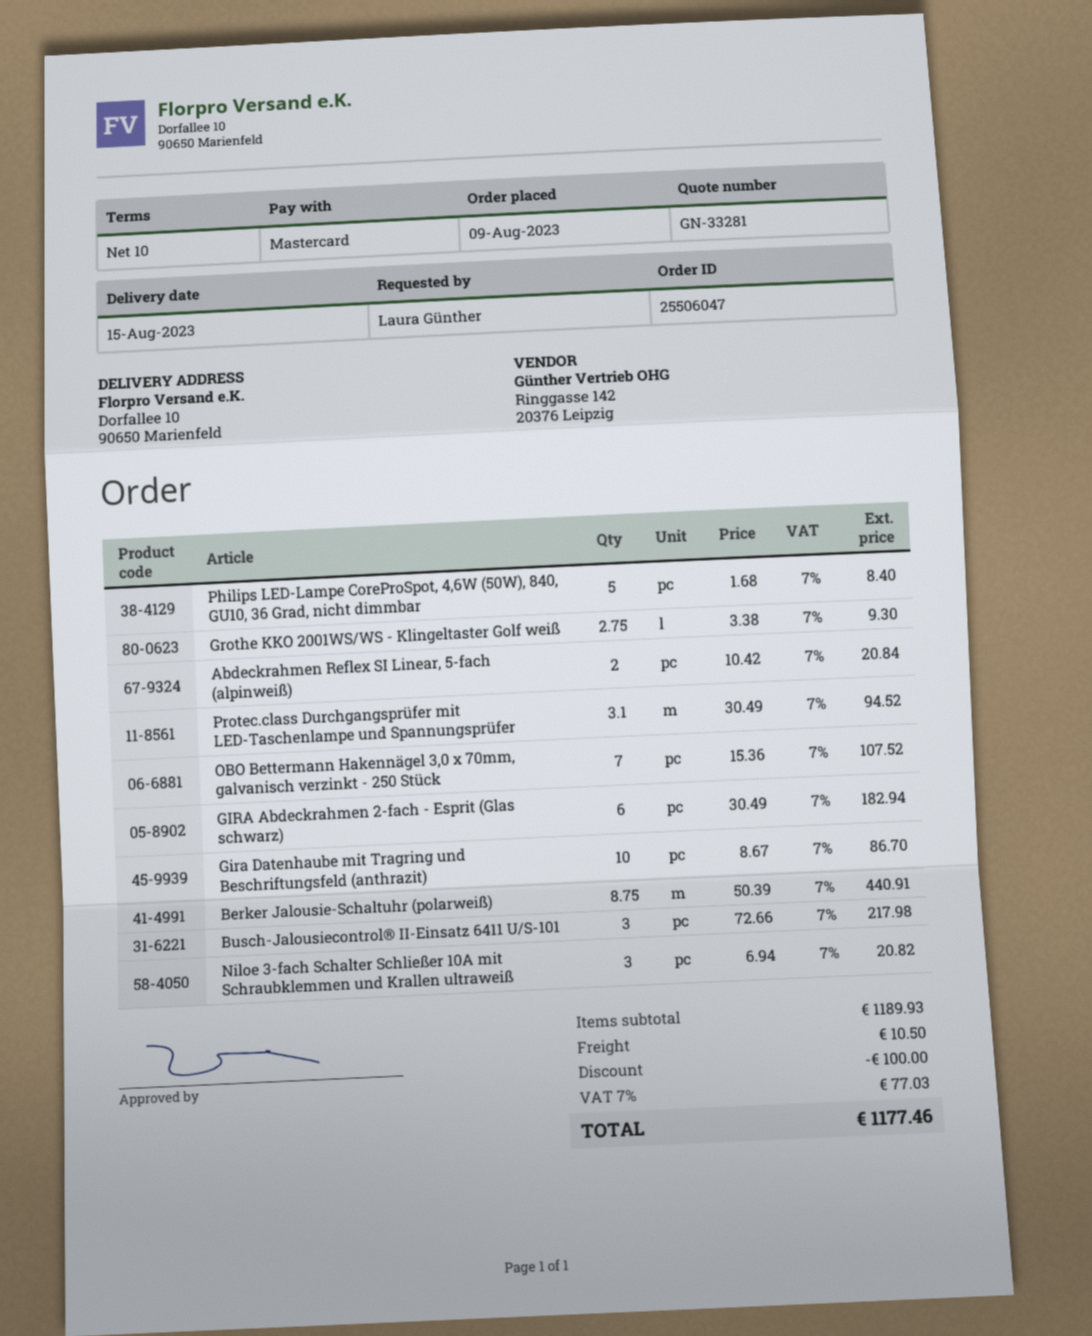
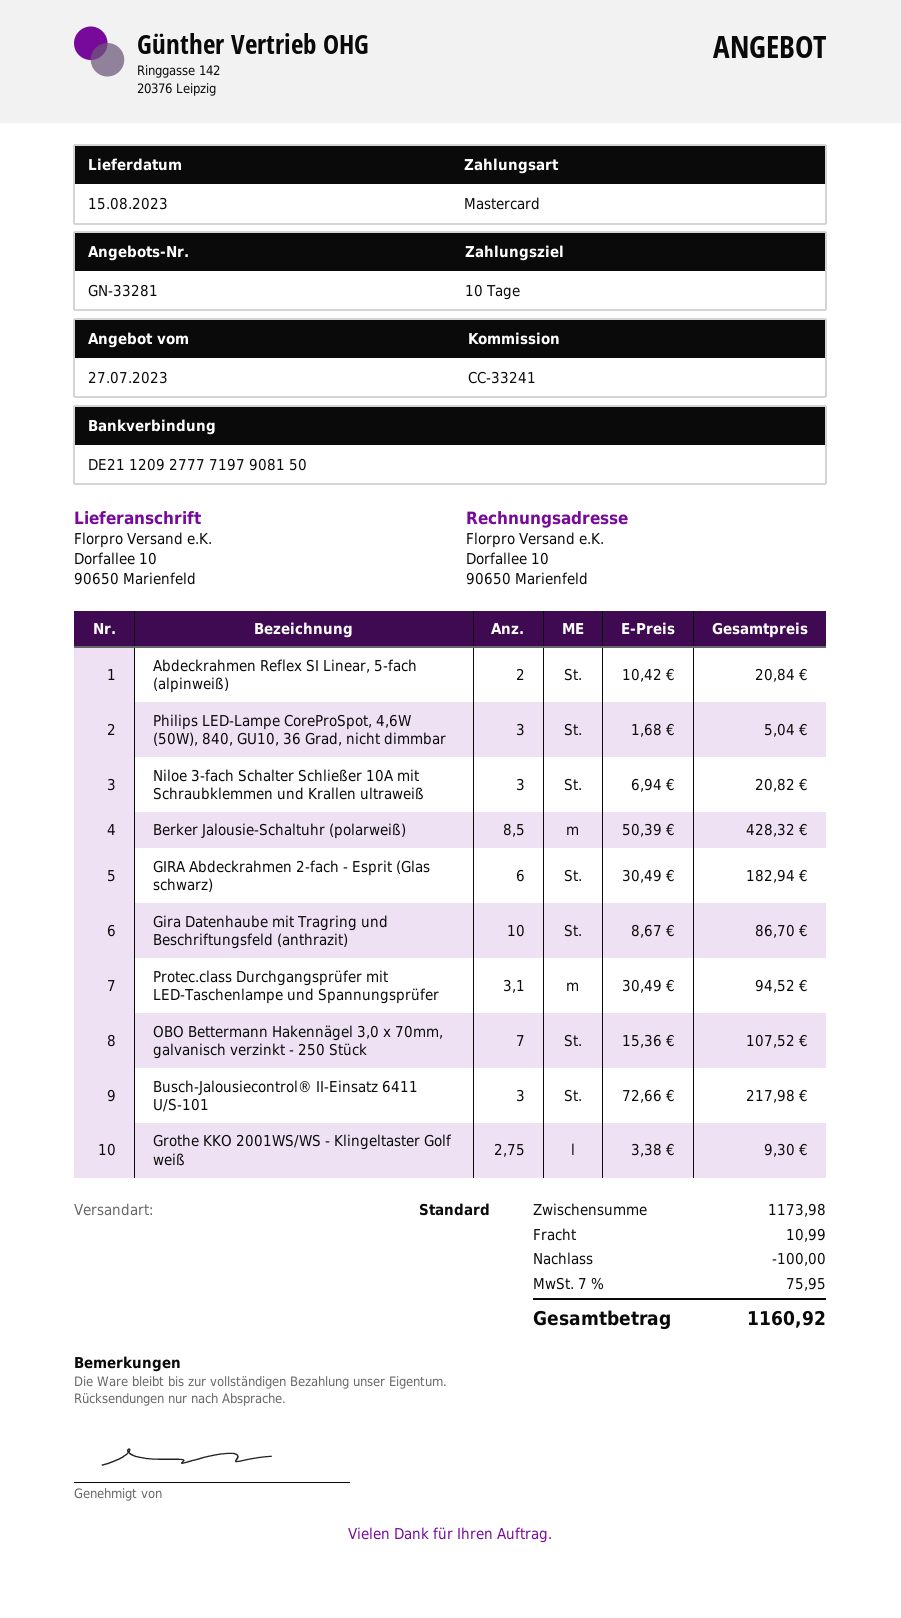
Philips LED-Lampe CoreProSpot, 4,6W (50W), 840, GU10, 36 Grad, nicht dimmbar: 5 x 1.68 = 8.40 -> 3 x 1.68 = 5.04
Berker Jalousie-Schaltuhr (polarweiß): 8.75 x 50.39 = 440.91 -> 8.5 x 50.39 = 428.32
subtotal: 1189.93 -> 1173.98
shipping: 10.50 -> 10.99
tax: 7% = 77.03 -> 7% = 75.95
total: 1177.46 -> 1160.92

